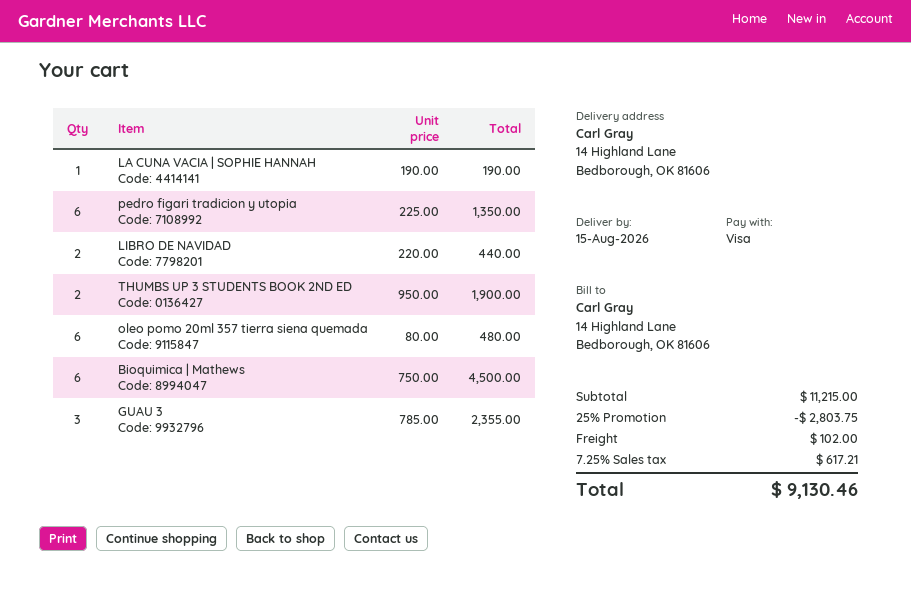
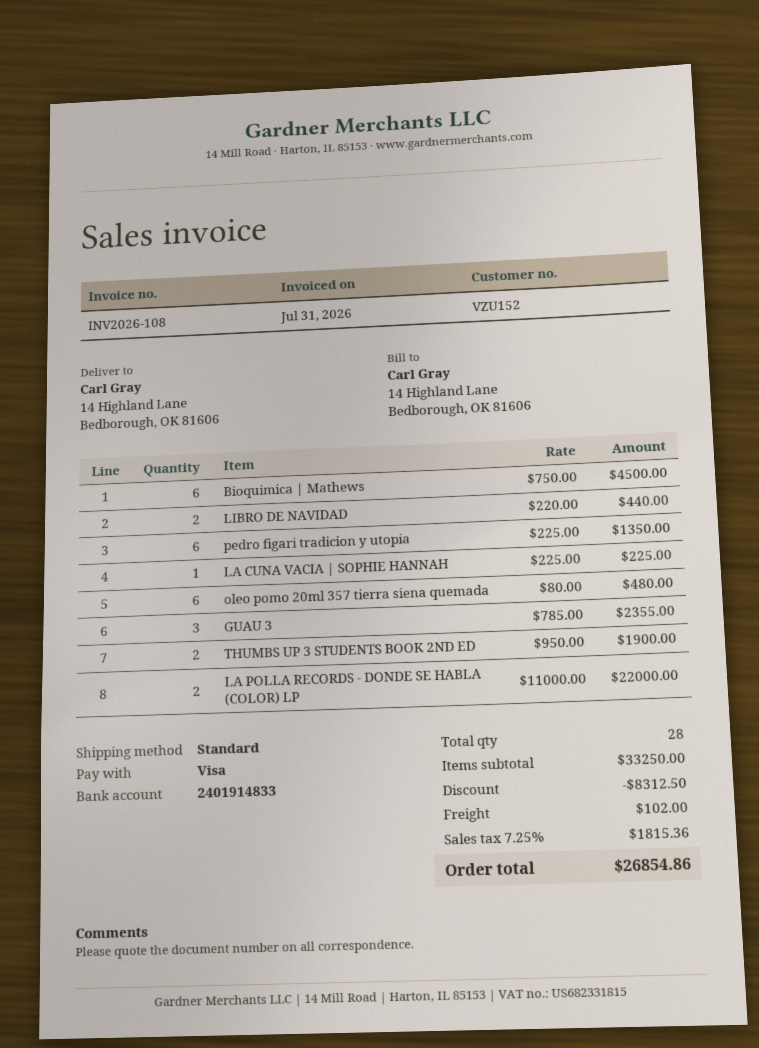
LA CUNA VACIA | SOPHIE HANNAH: 1 x 190.00 = 190.00 -> 1 x 225.00 = 225.00
LA POLLA RECORDS - DONDE SE HABLA (COLOR) LP: none -> 2 x 11000.00 = 22000.00
subtotal: 11215.00 -> 33250.00
discount: 2803.75 -> 8312.50
tax: 7.25% = 617.21 -> 7.25% = 1815.36
total: 9130.46 -> 26854.86

